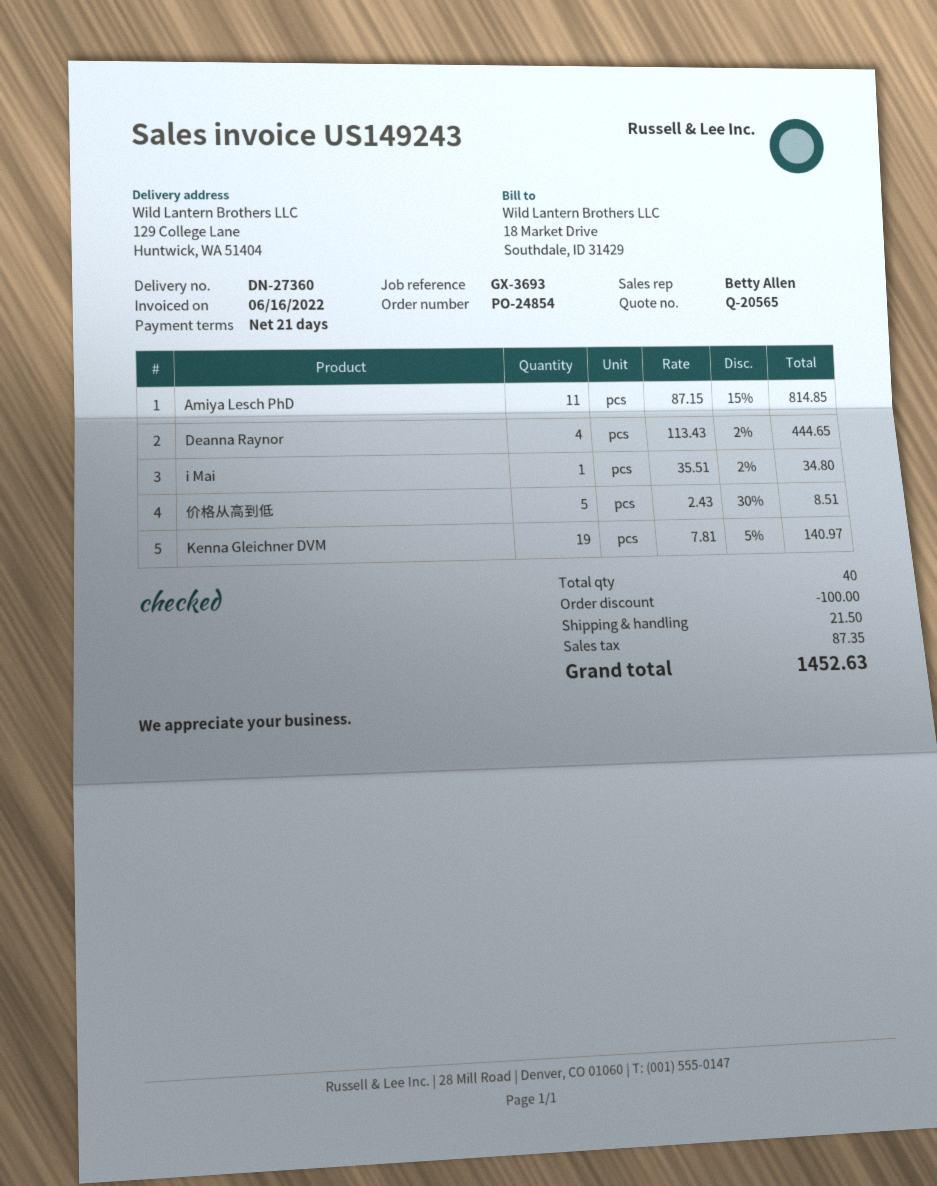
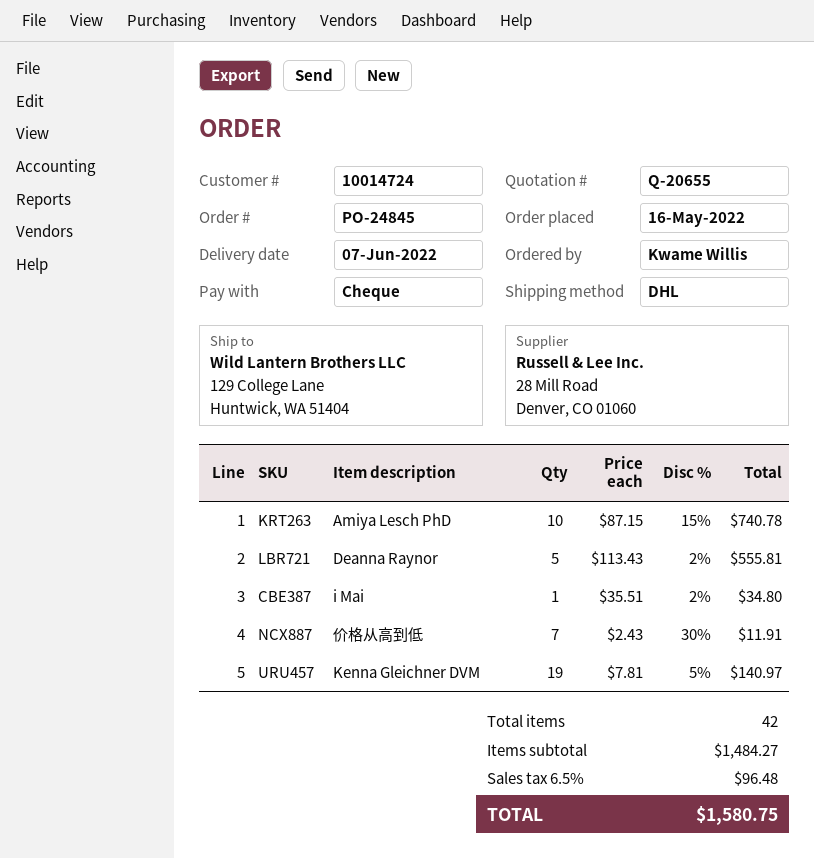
quote number: Q-20565 -> Q-20655
order number: PO-24854 -> PO-24845
Amiya Lesch PhD: 11 x 87.15 - 15% = 814.85 -> 10 x 87.15 - 15% = 740.78
Deanna Raynor: 4 x 113.43 - 2% = 444.65 -> 5 x 113.43 - 2% = 555.81
价格从高到低: 5 x 2.43 - 30% = 8.51 -> 7 x 2.43 - 30% = 11.91
total quantity: 40 -> 42
discount: 100.00 -> none
shipping: 21.50 -> none
tax: 87.35 -> 96.48
total: 1452.63 -> 1580.75

